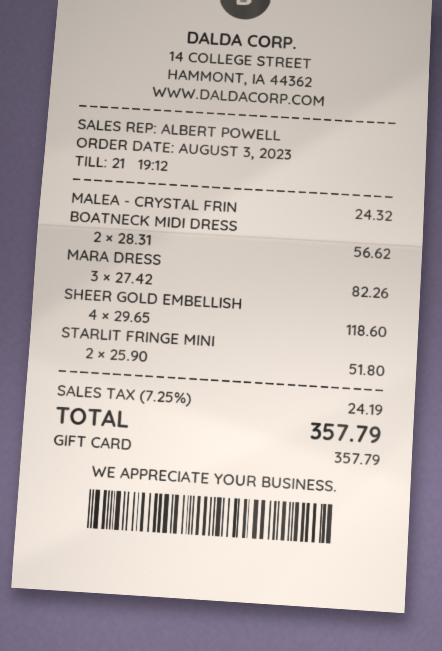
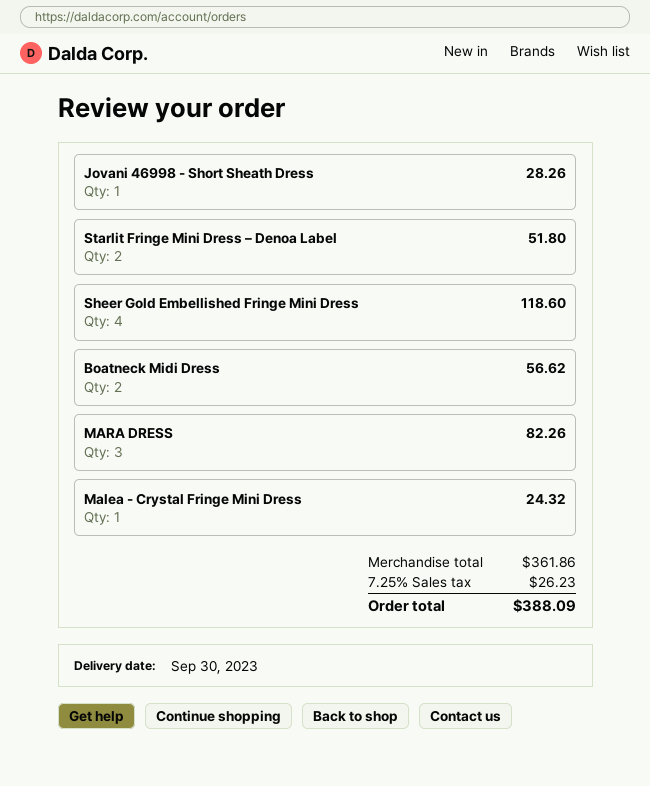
Jovani 46998 - Short Sheath Dress: none -> 1 for 28.26
tax: 7.25% = 24.19 -> 7.25% = 26.23
total: 357.79 -> 388.09

